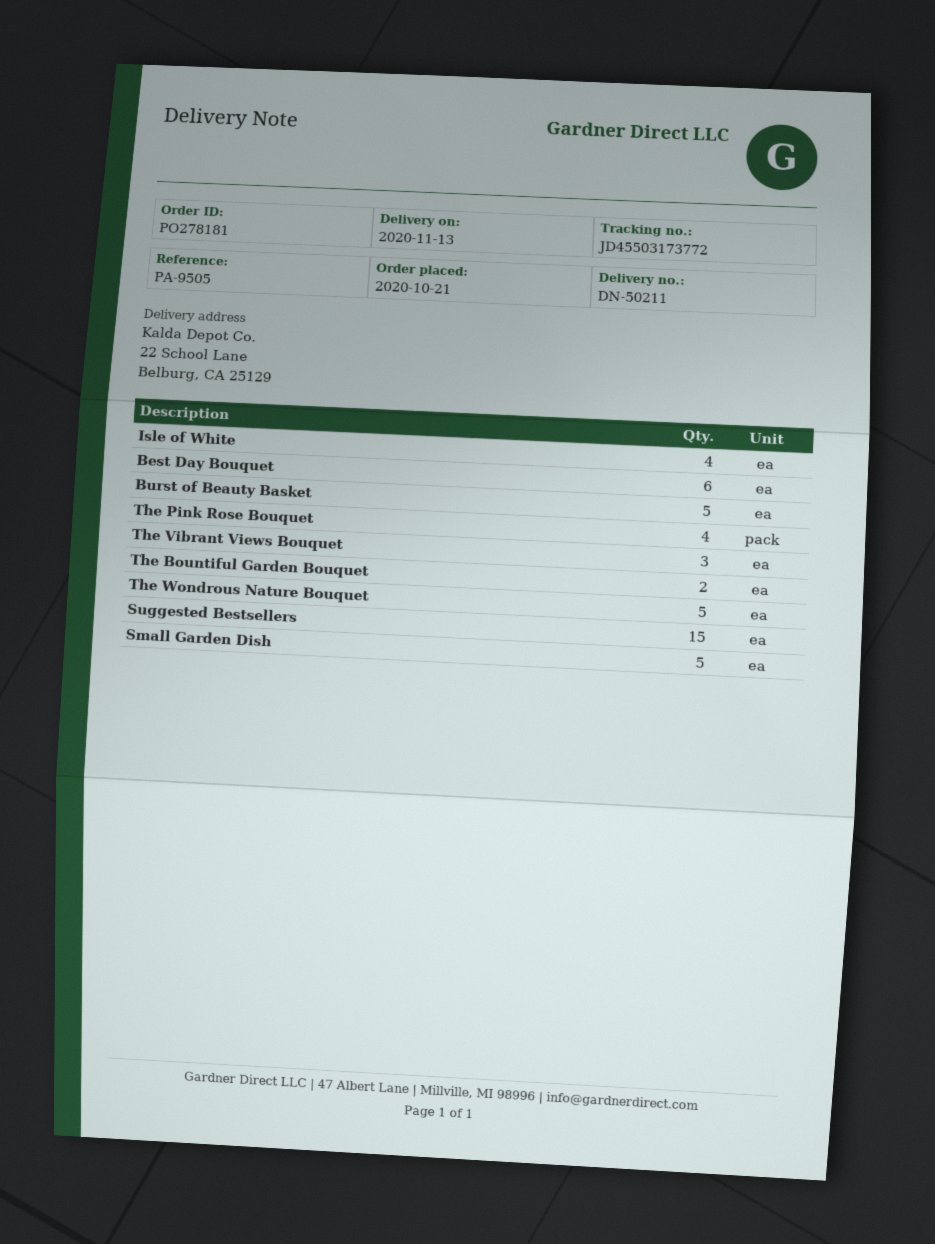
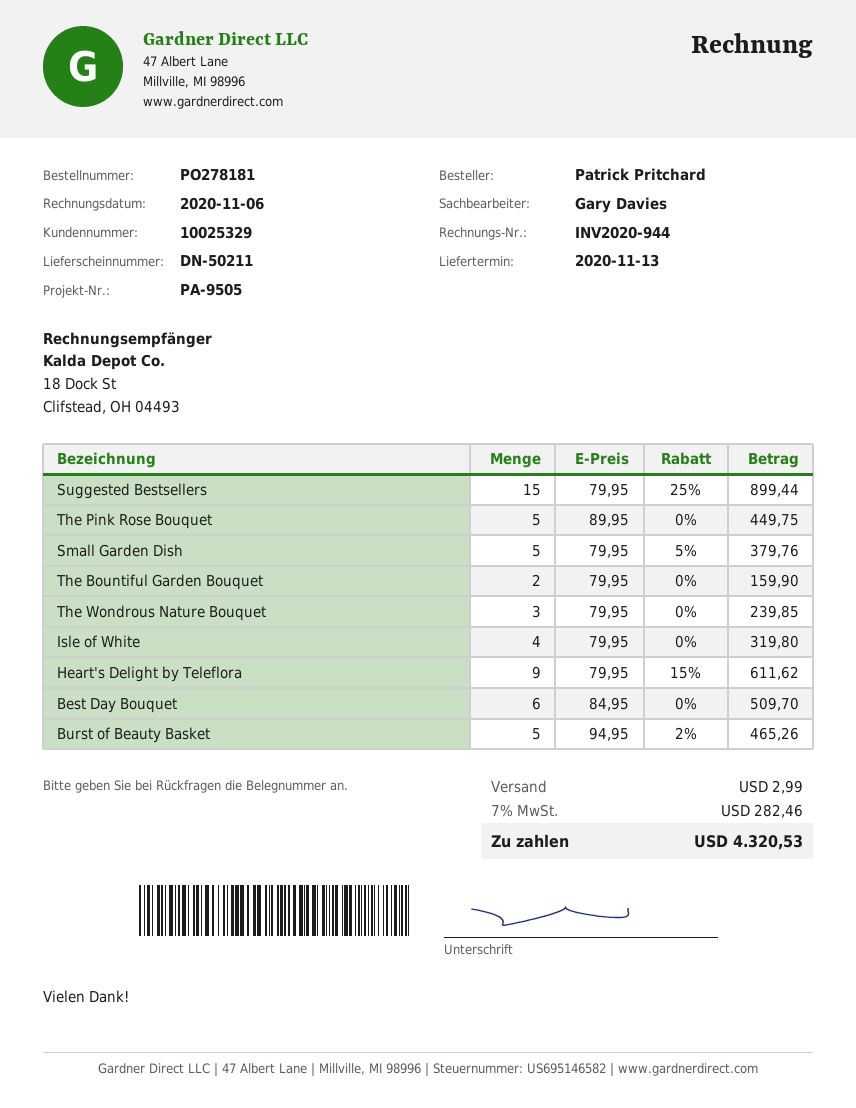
The Pink Rose Bouquet: 4 -> 5
The Vibrant Views Bouquet: 3 -> none
The Wondrous Nature Bouquet: 5 -> 3
Heart's Delight by Teleflora: none -> 9

